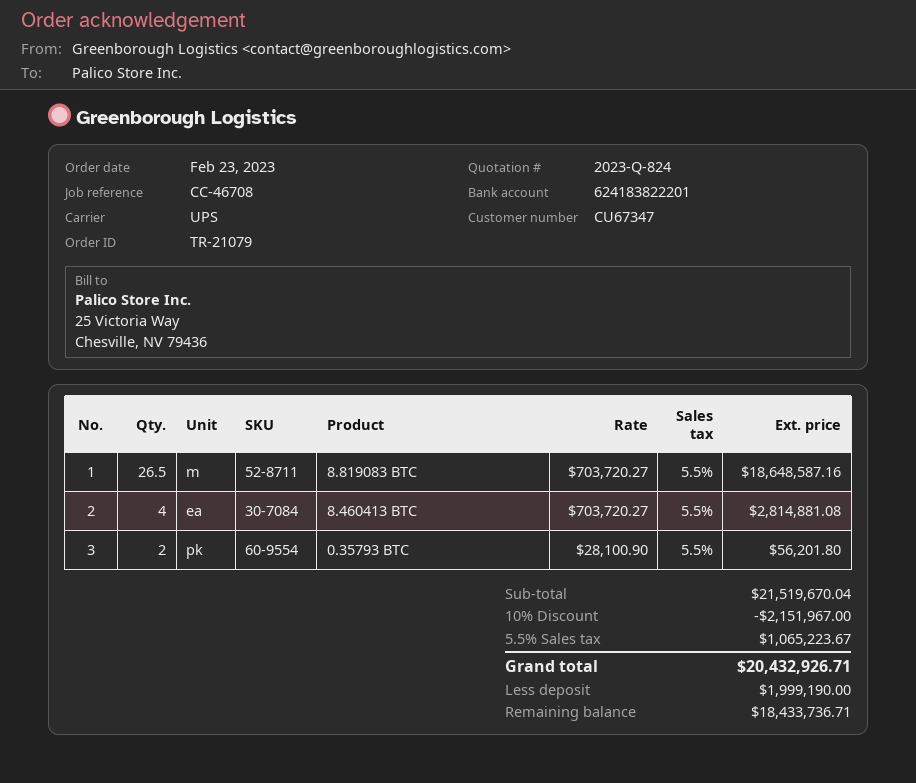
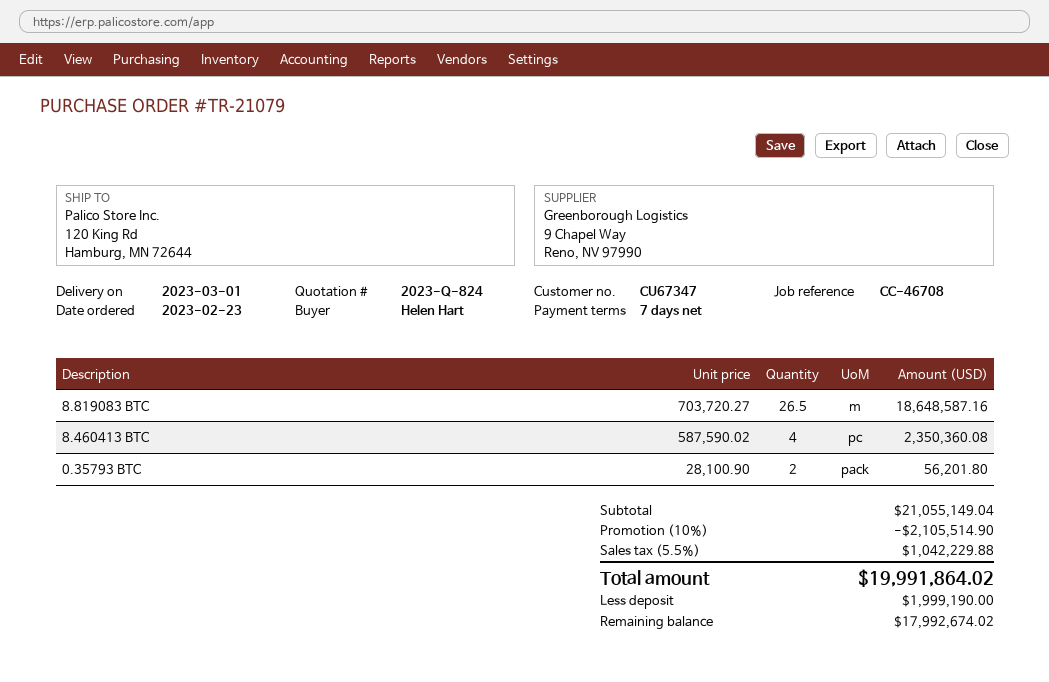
8.460413 BTC: 4 x 703720.27 = 2814881.08 -> 4 x 587590.02 = 2350360.08
subtotal: 21519670.04 -> 21055149.04
discount: 10% = 2151967.00 -> 10% = 2105514.90
tax: 5.5% = 1065223.67 -> 5.5% = 1042229.88
total: 20432926.71 -> 19991864.02
balance: 18433736.71 -> 17992674.02

